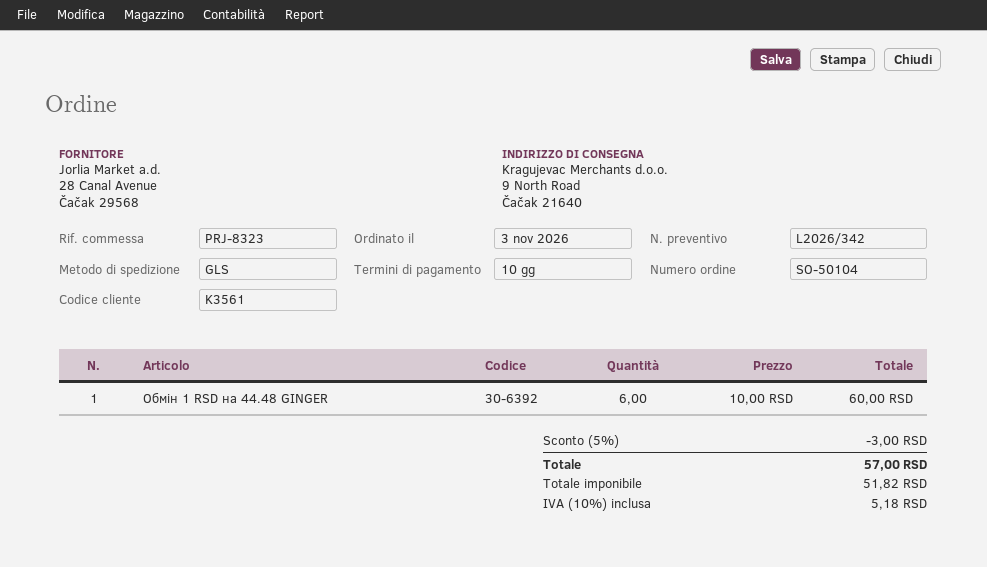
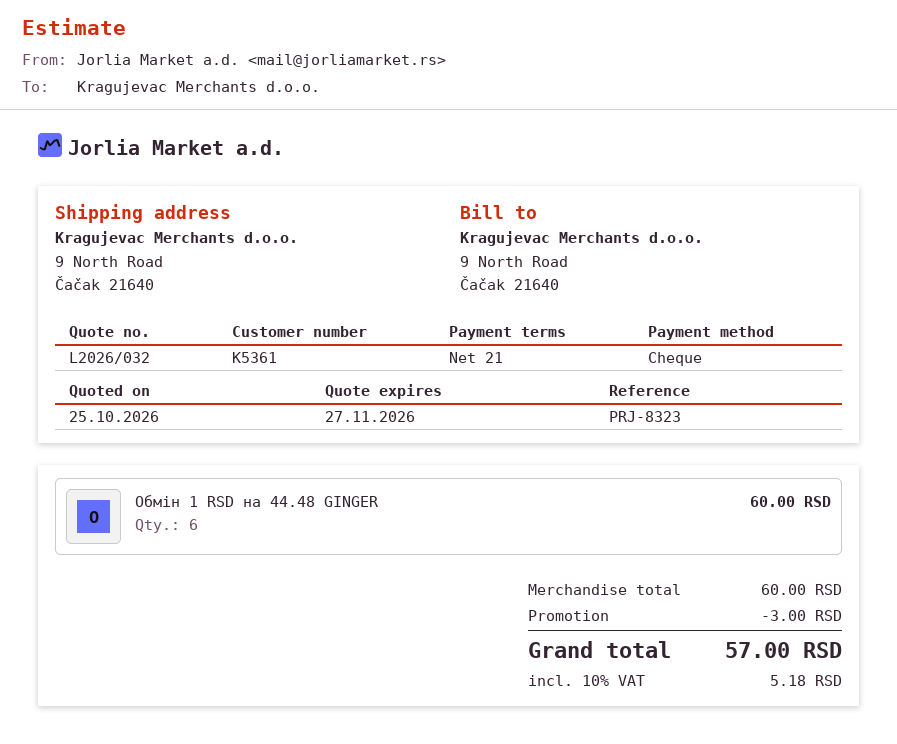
quote number: L2026/342 -> L2026/032
payment terms: 10 days -> 21 days
customer number: K3561 -> K5361

